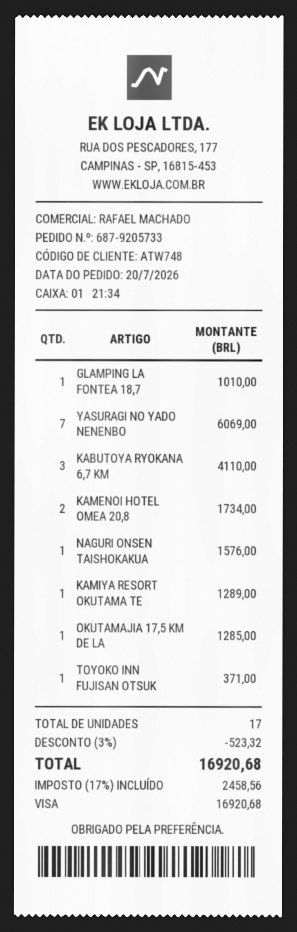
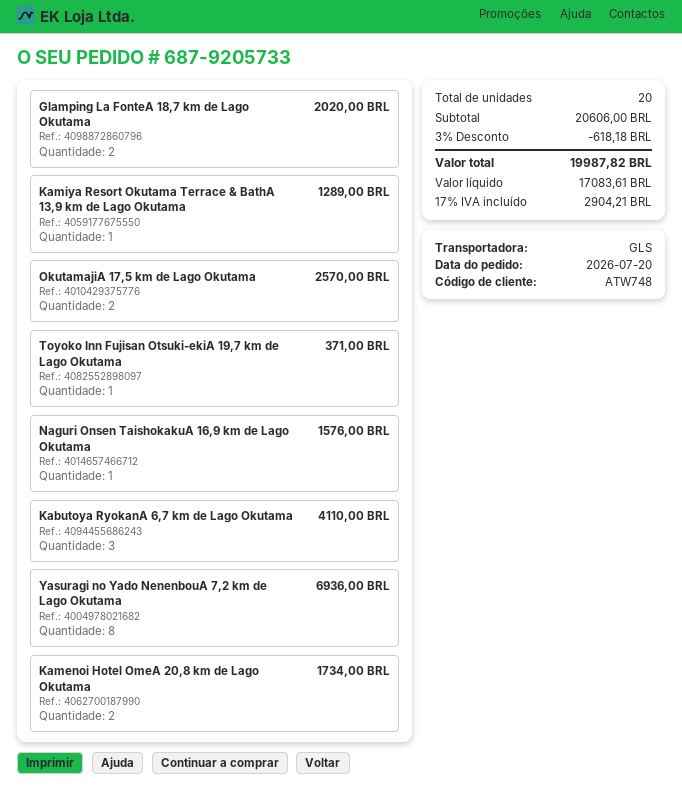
GLAMPING LA FONTEA 18,7: 1 for 1010.00 -> 2 for 2020.00
YASURAGI NO YADO NENENBO: 7 for 6069.00 -> 8 for 6936.00
OKUTAMAJIA 17,5 KM DE LA: 1 for 1285.00 -> 2 for 2570.00
total quantity: 17 -> 20
discount: 3% = 523.32 -> 3% = 618.18
tax: 17% = 2458.56 -> 17% = 2904.21
total: 16920.68 -> 19987.82

